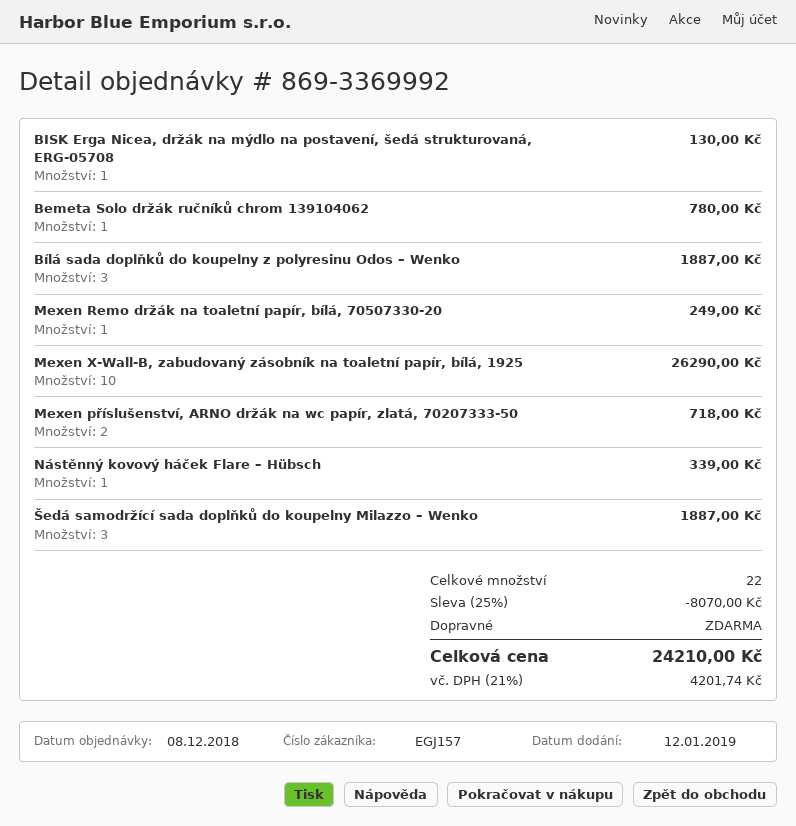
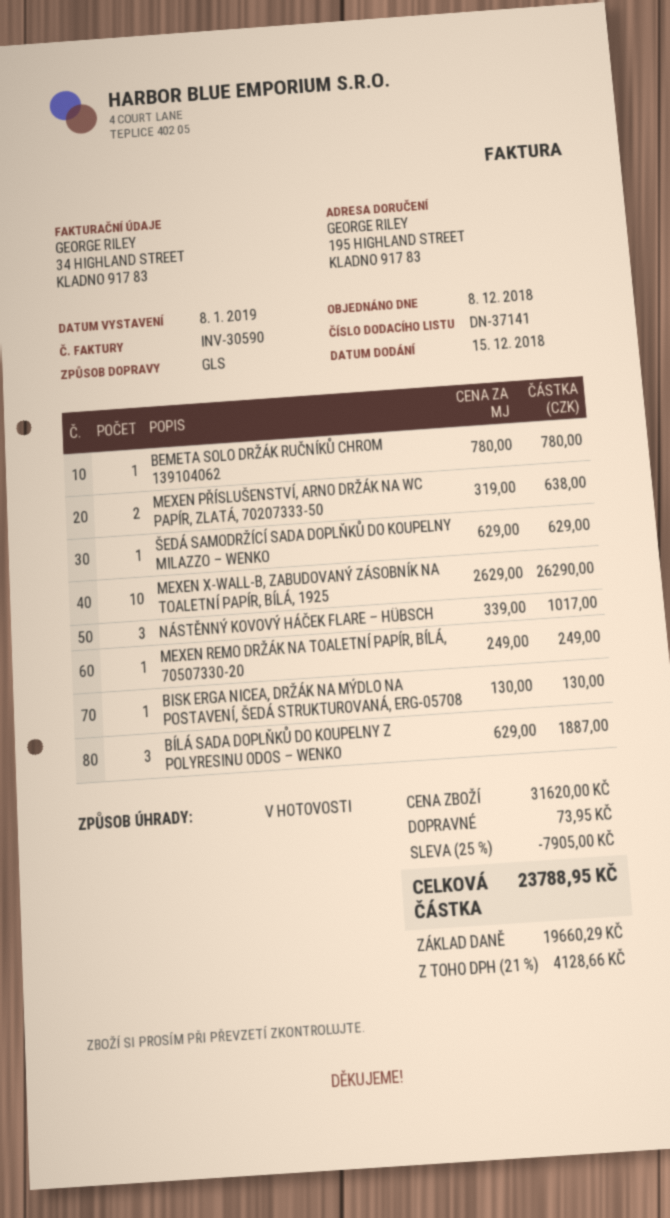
delivery date: 2019-01-12 -> 2018-12-15
Mexen příslušenství, ARNO držák na wc papír, zlatá, 70207333-50: 2 for 718.00 -> 2 for 638.00
Nástěnný kovový háček Flare – Hübsch: 1 for 339.00 -> 3 for 1017.00
Šedá samodržící sada doplňků do koupelny Milazzo – Wenko: 3 for 1887.00 -> 1 for 629.00
discount: 25% = 8070.00 -> 25% = 7905.00
shipping: 0.00 -> 73.95
tax: 21% = 4201.74 -> 21% = 4128.66
total: 24210.00 -> 23788.95

